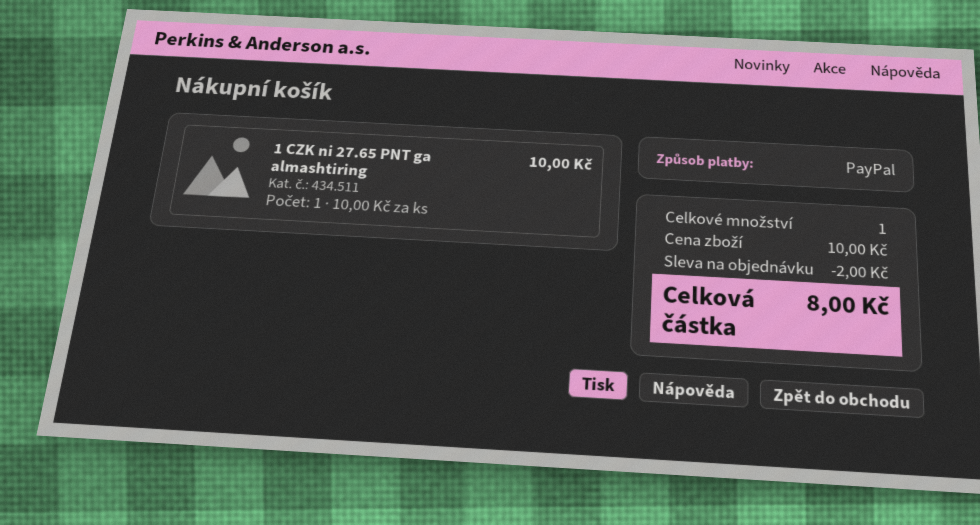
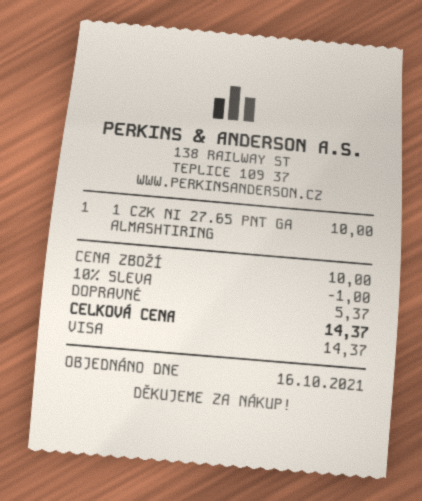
payment method: PayPal -> Visa
discount: 2.00 -> 1.00
shipping: none -> 5.37
total: 8.00 -> 14.37

